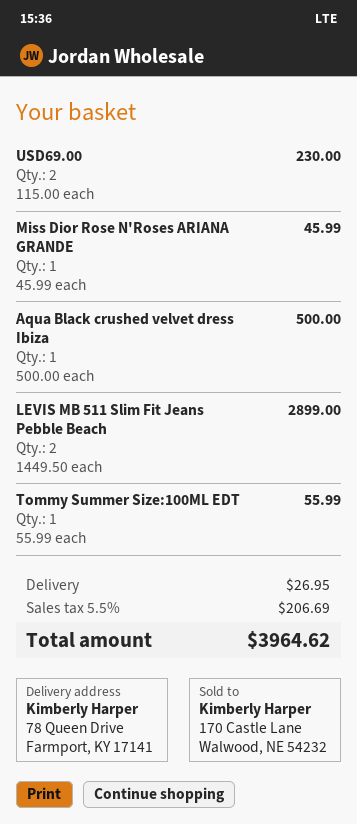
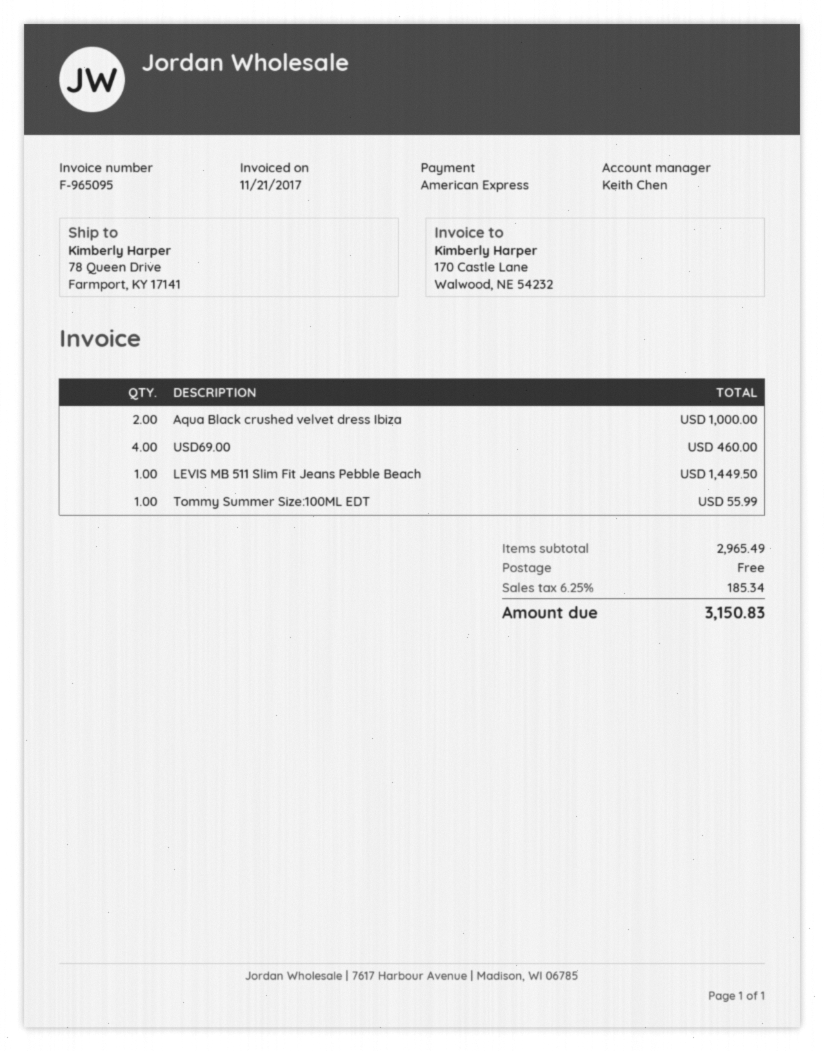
USD69.00: 2 for 230.00 -> 4 for 460.00
Miss Dior Rose N'Roses ARIANA GRANDE: 1 for 45.99 -> none
Aqua Black crushed velvet dress Ibiza: 1 for 500.00 -> 2 for 1000.00
LEVIS MB 511 Slim Fit Jeans Pebble Beach: 2 for 2899.00 -> 1 for 1449.50
shipping: 26.95 -> 0.00
tax: 5.5% = 206.69 -> 6.25% = 185.34
total: 3964.62 -> 3150.83

